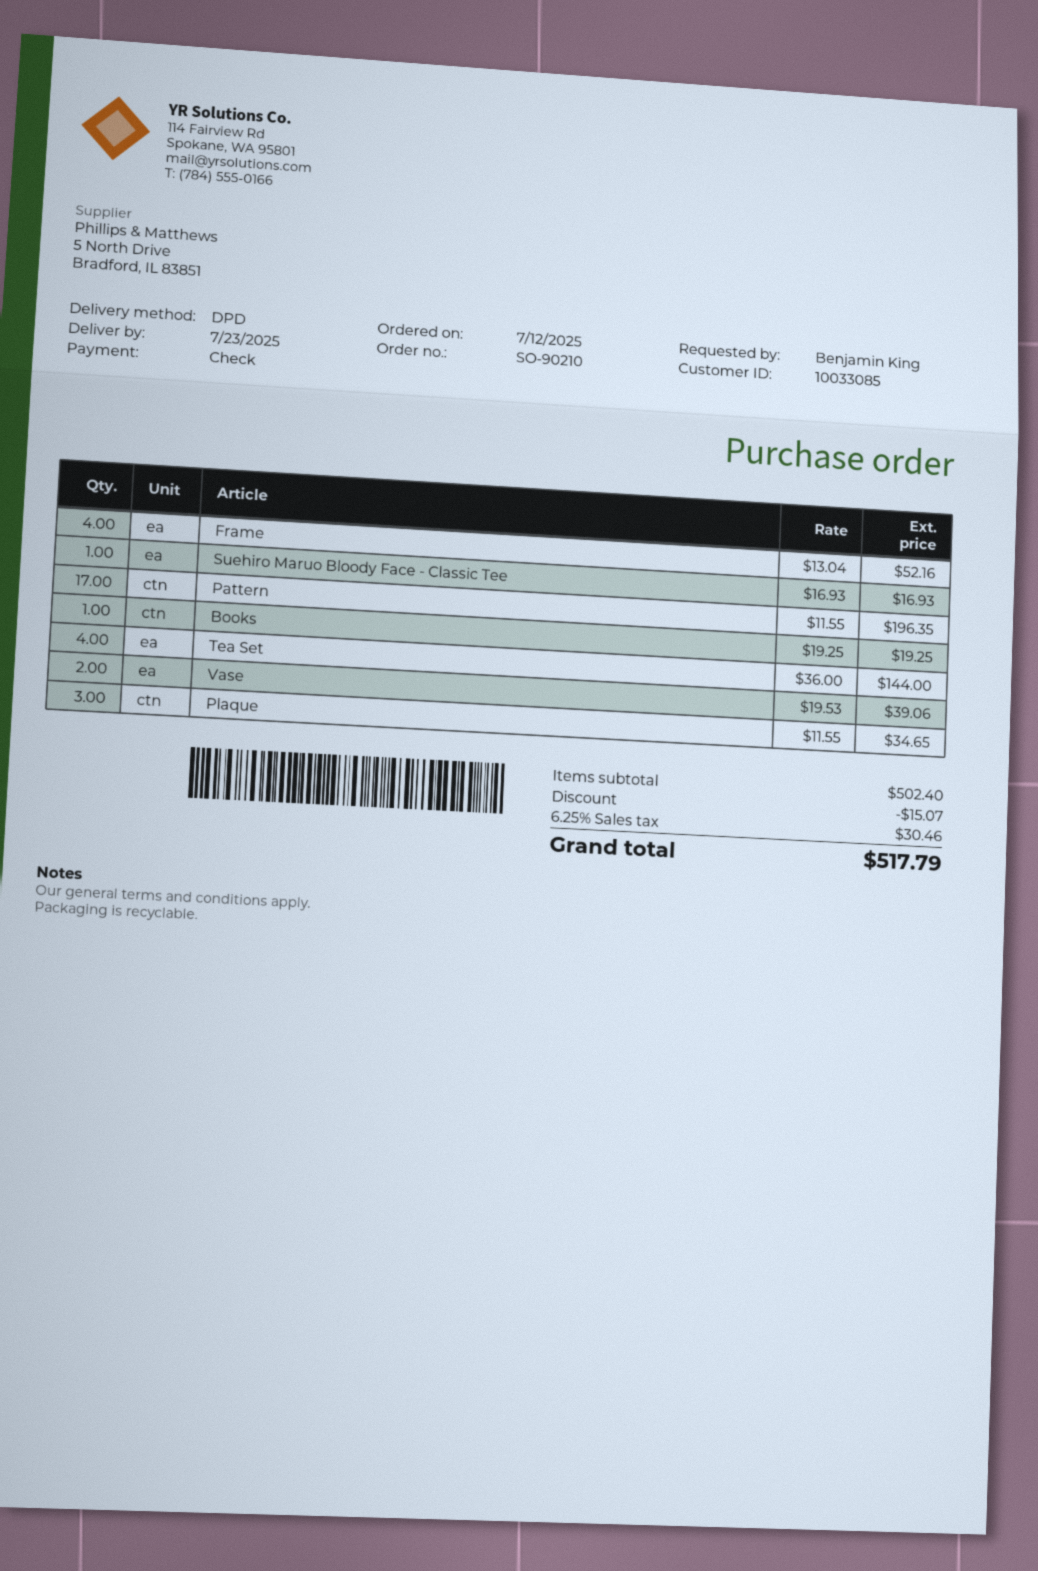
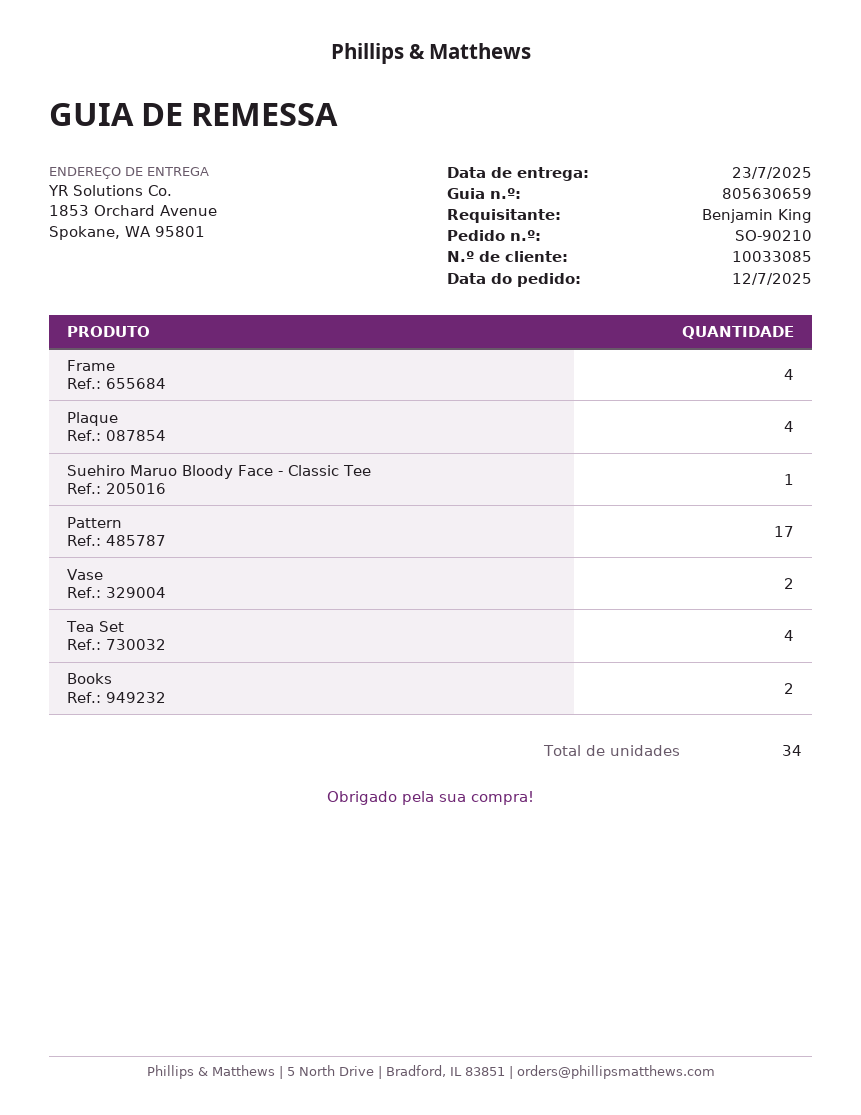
Books: 1 -> 2
Plaque: 3 -> 4

